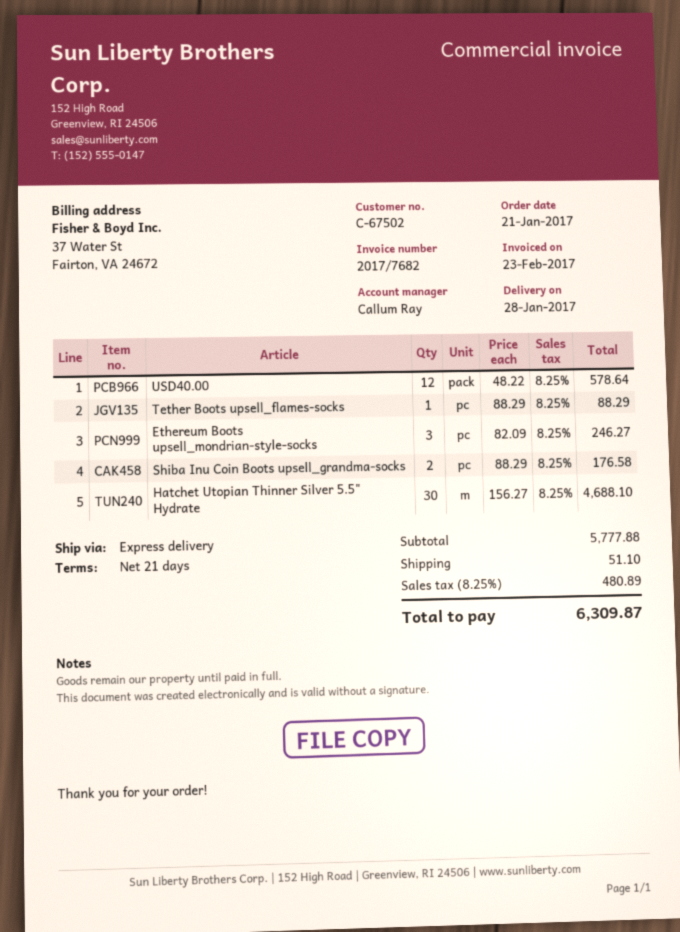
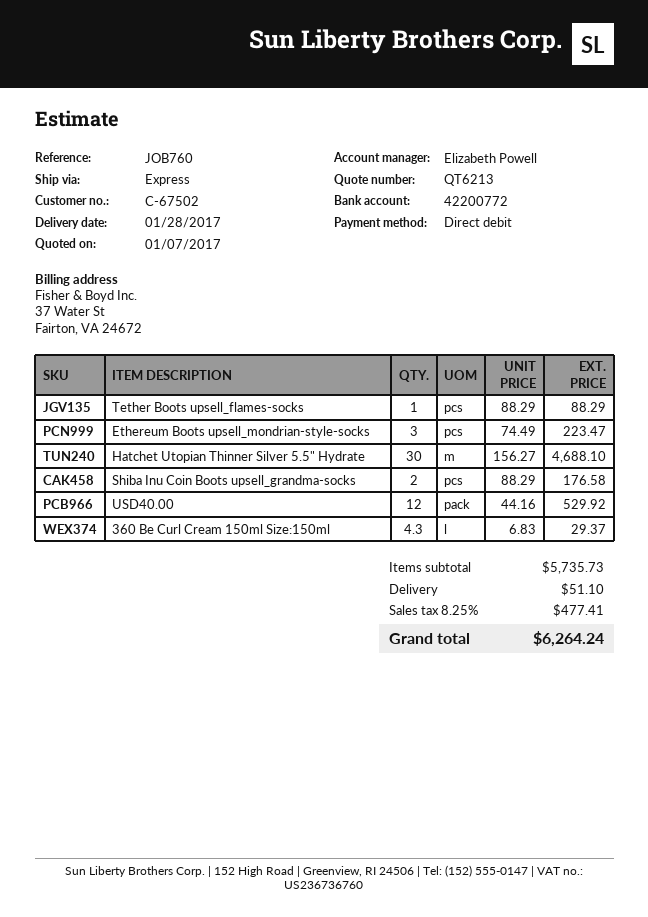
sales rep: Callum Ray -> Elizabeth Powell
USD40.00: 12 x 48.22 = 578.64 -> 12 x 44.16 = 529.92
Ethereum Boots upsell_mondrian-style-socks: 3 x 82.09 = 246.27 -> 3 x 74.49 = 223.47
360 Be Curl Cream 150ml Size:150ml: none -> 4.3 x 6.83 = 29.37
subtotal: 5777.88 -> 5735.73
tax: 8.25% = 480.89 -> 8.25% = 477.41
total: 6309.87 -> 6264.24

